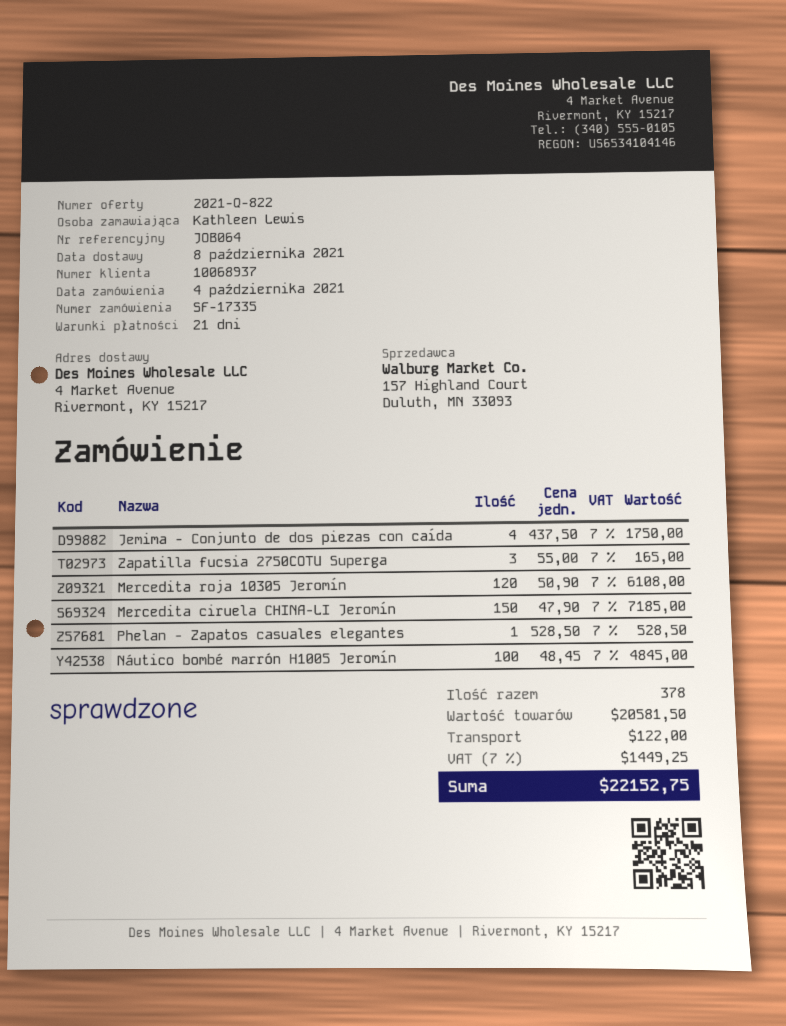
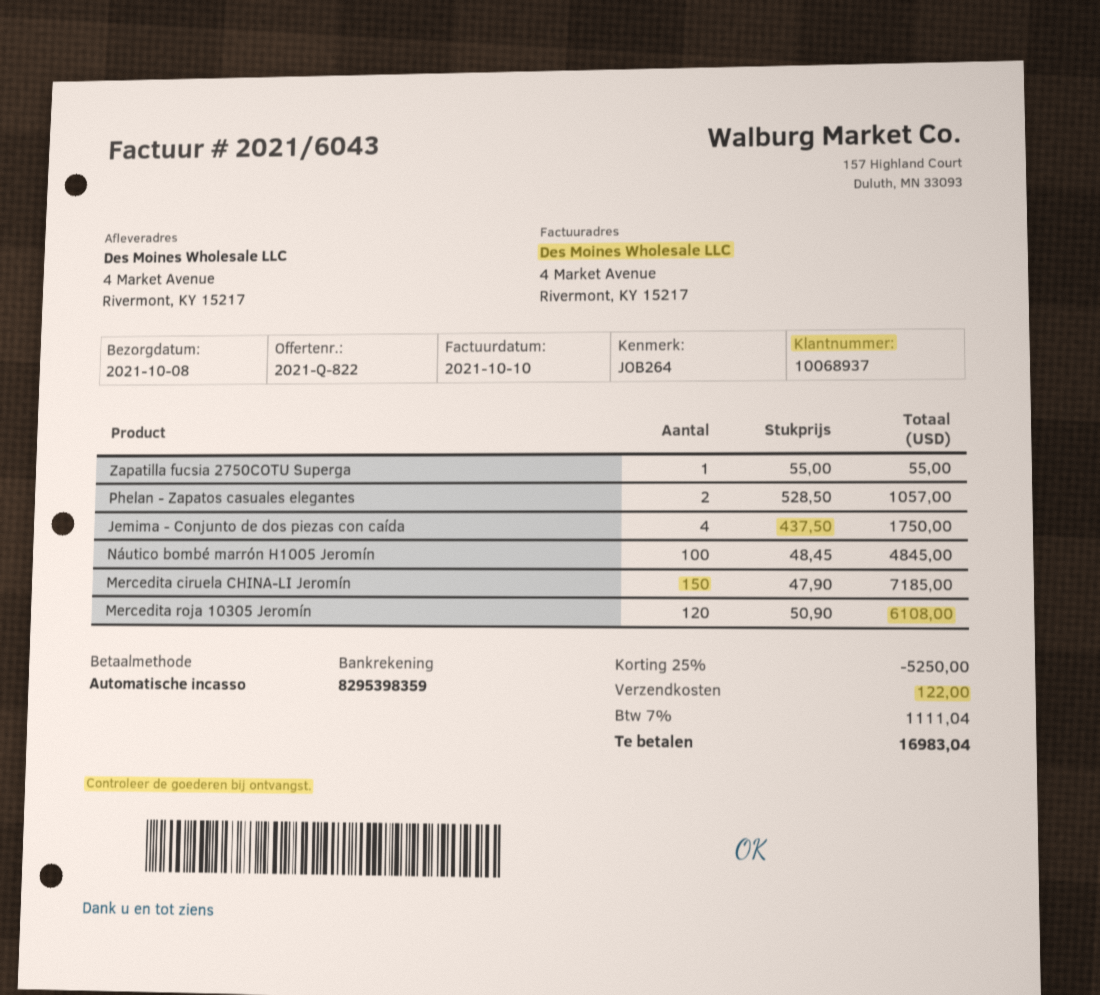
reference: JOB064 -> JOB264
Zapatilla fucsia 2750COTU Superga: 3 x 55.00 = 165.00 -> 1 x 55.00 = 55.00
Phelan - Zapatos casuales elegantes: 1 x 528.50 = 528.50 -> 2 x 528.50 = 1057.00
discount: none -> 25% = 5250.00
tax: 7% = 1449.25 -> 7% = 1111.04
total: 22152.75 -> 16983.04

